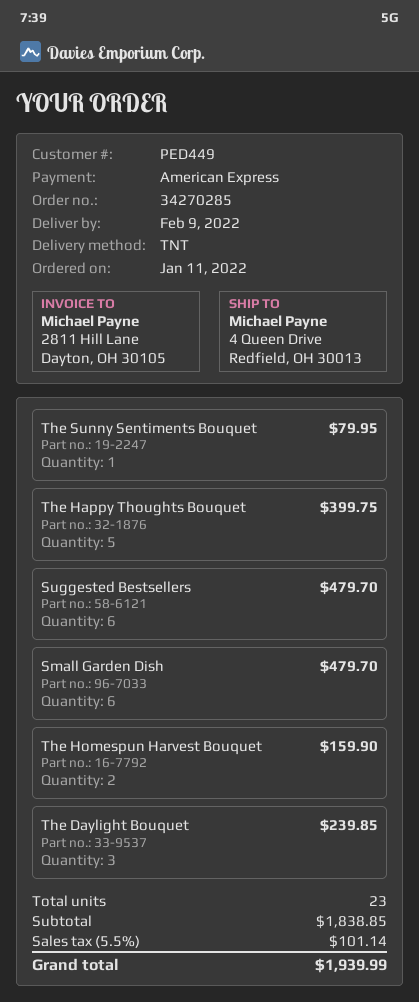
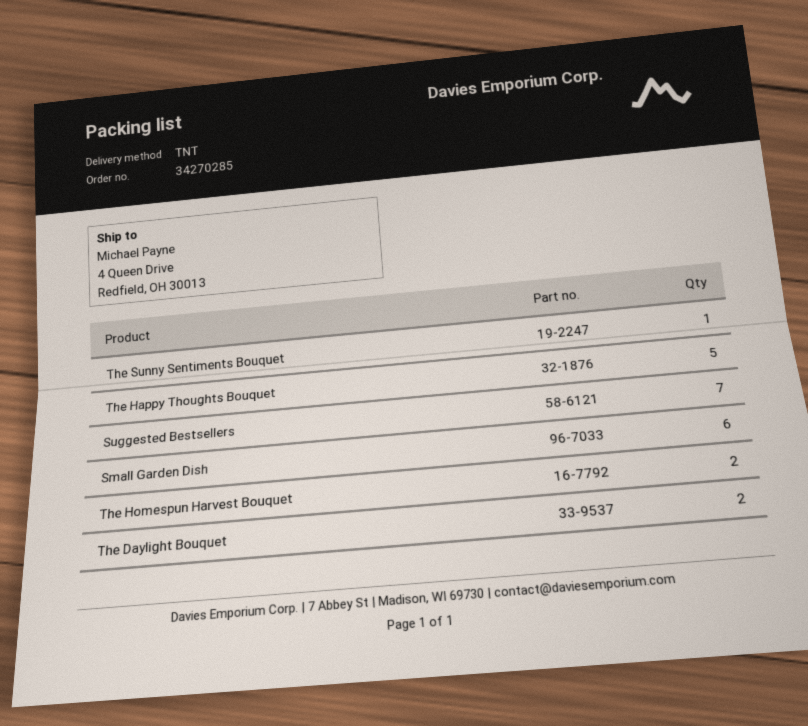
Suggested Bestsellers: 6 -> 7
The Daylight Bouquet: 3 -> 2

